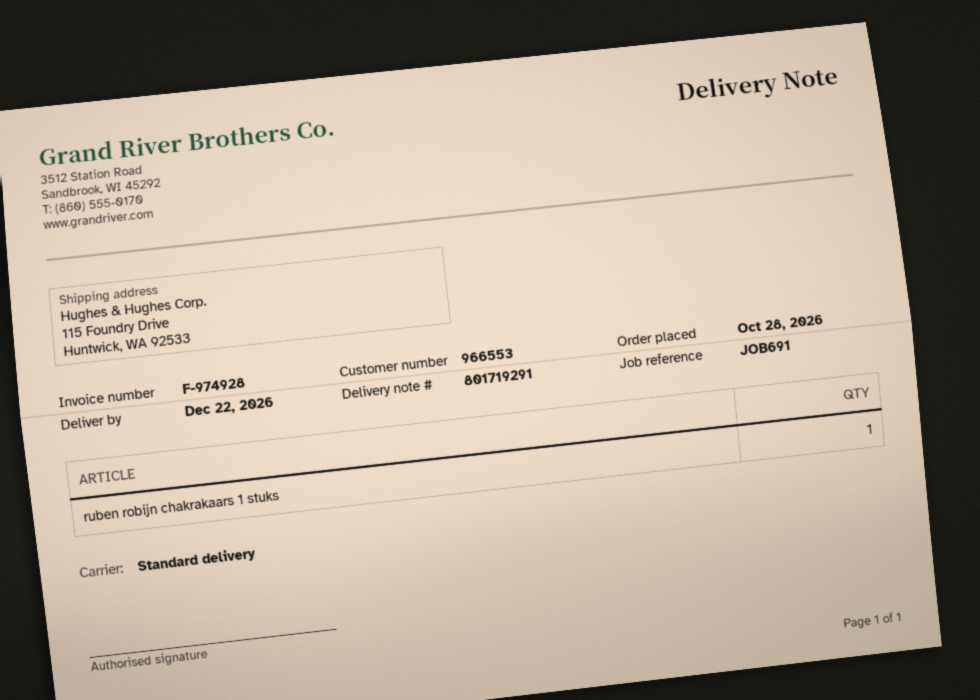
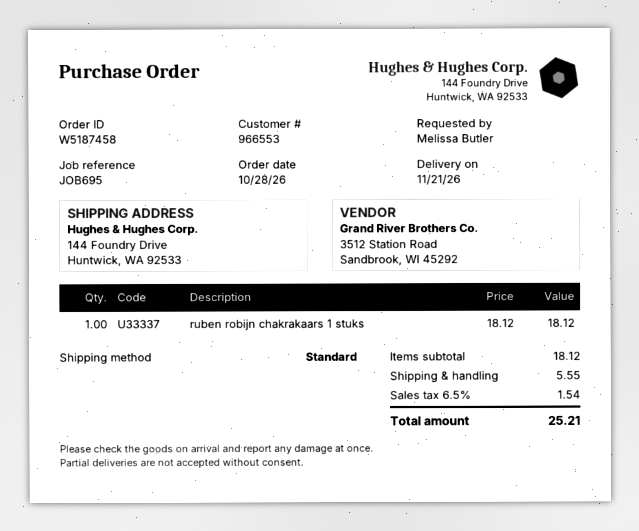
delivery date: 2026-12-22 -> 2026-11-21
reference: JOB691 -> JOB695
ship to: 115 Foundry Drive, Huntwick, WA 92533 -> 144 Foundry Drive, Huntwick, WA 92533

